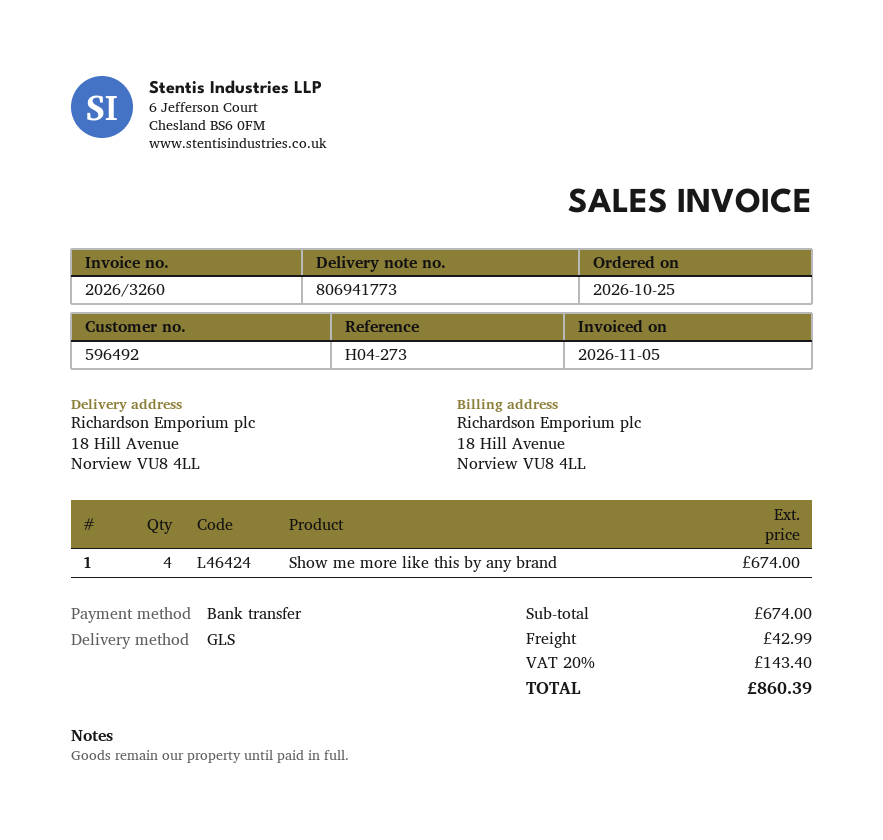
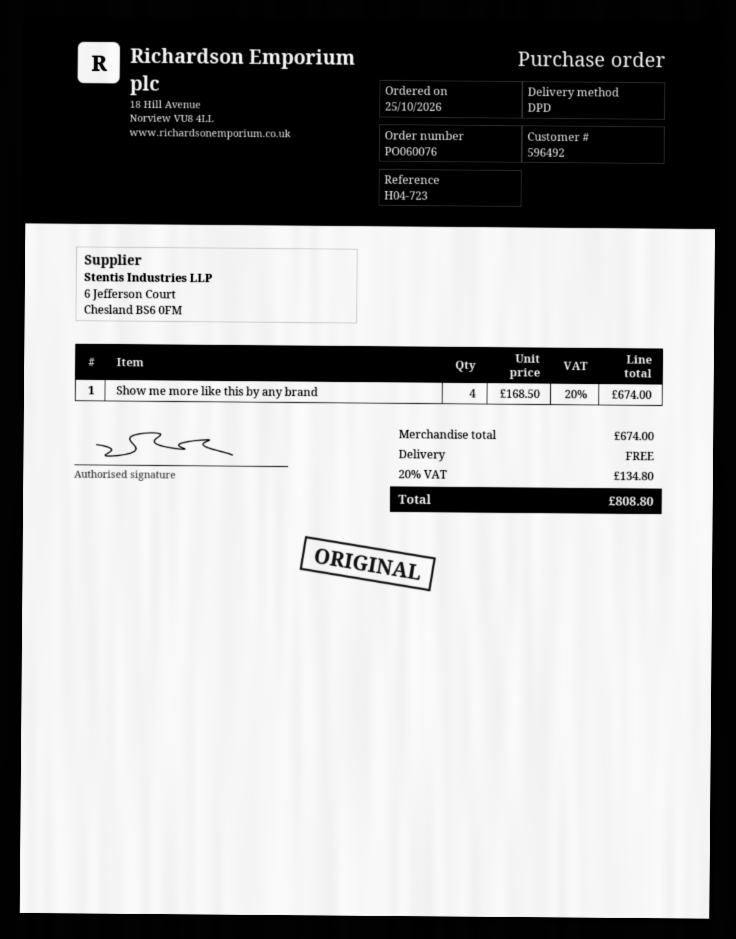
reference: H04-273 -> H04-723
shipping method: GLS -> DPD
shipping: 42.99 -> 0.00
tax: 20% = 143.40 -> 20% = 134.80
total: 860.39 -> 808.80

